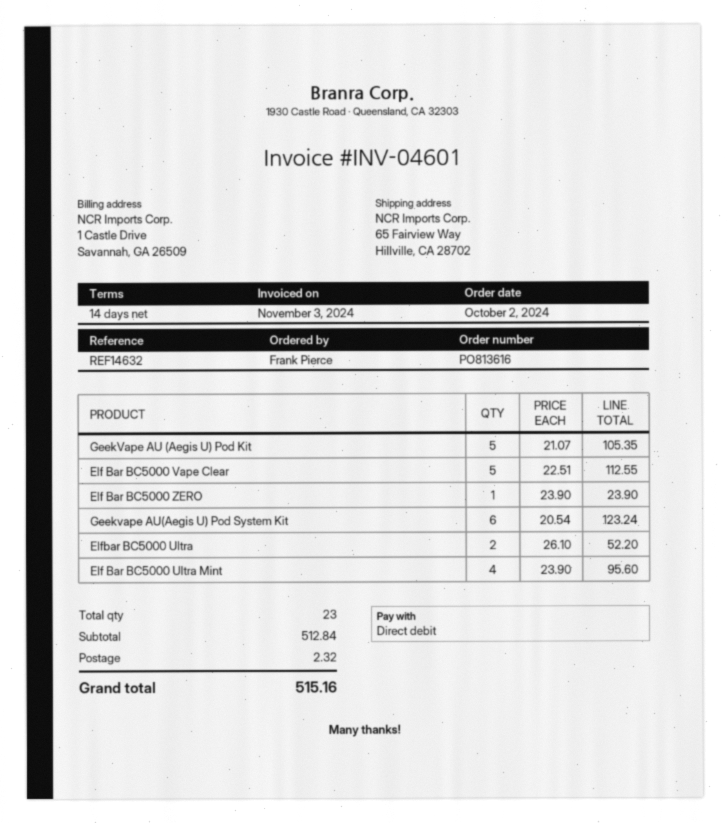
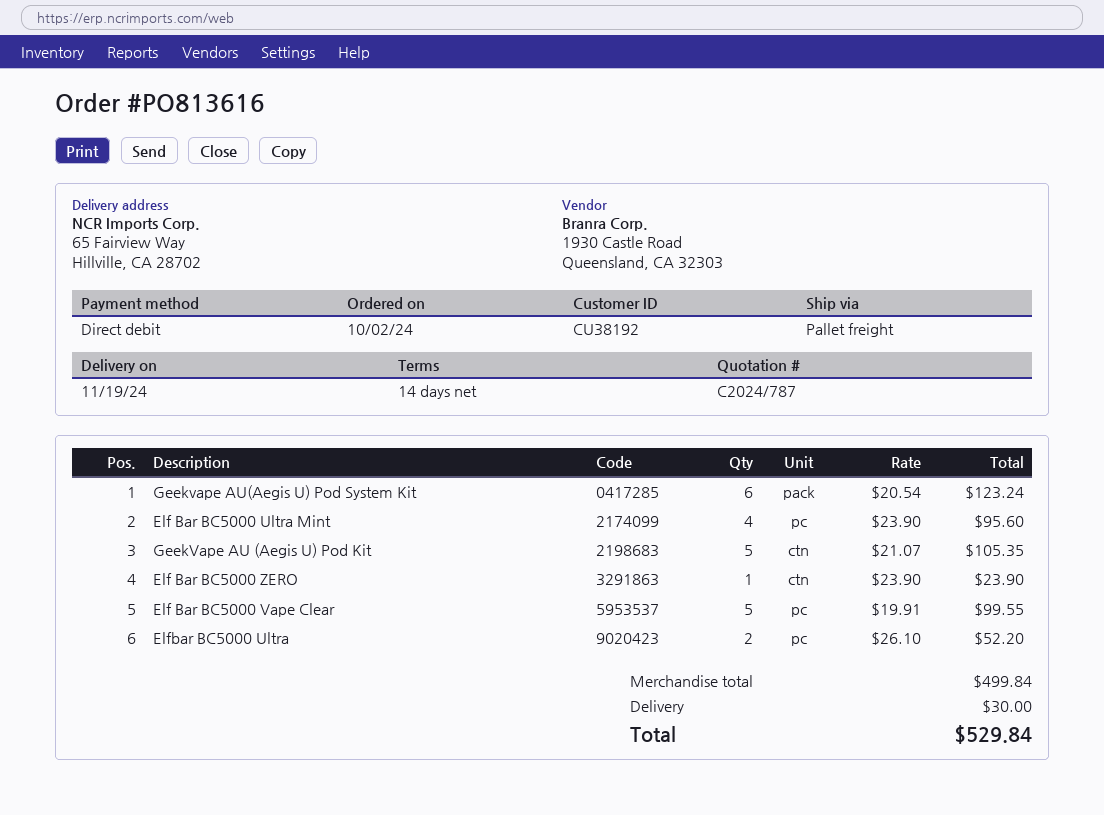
Elf Bar BC5000 Vape Clear: 5 x 22.51 = 112.55 -> 5 x 19.91 = 99.55
subtotal: 512.84 -> 499.84
shipping: 2.32 -> 30.00
total: 515.16 -> 529.84

